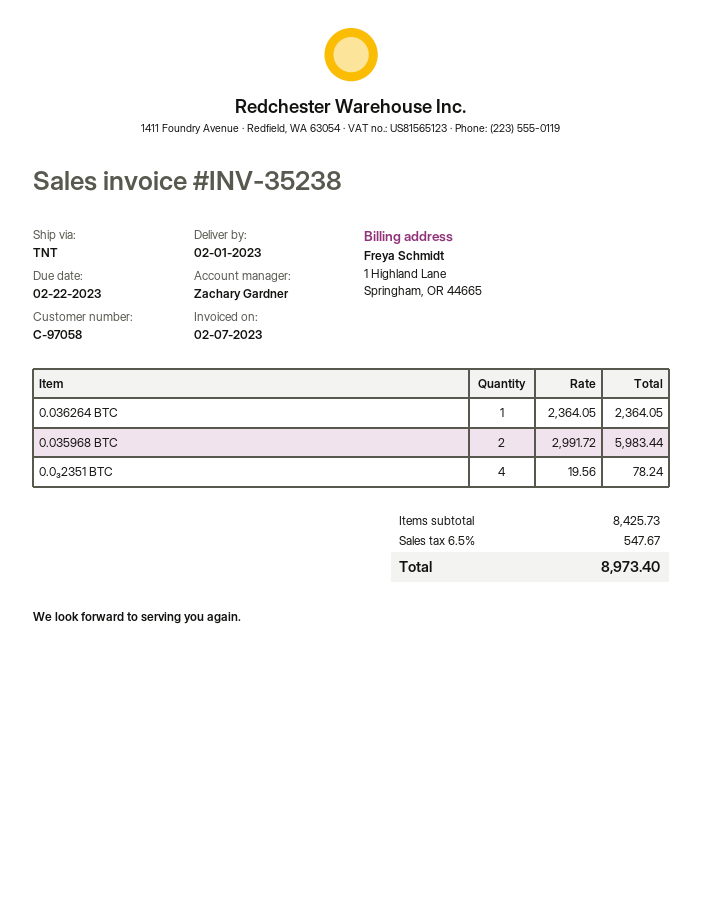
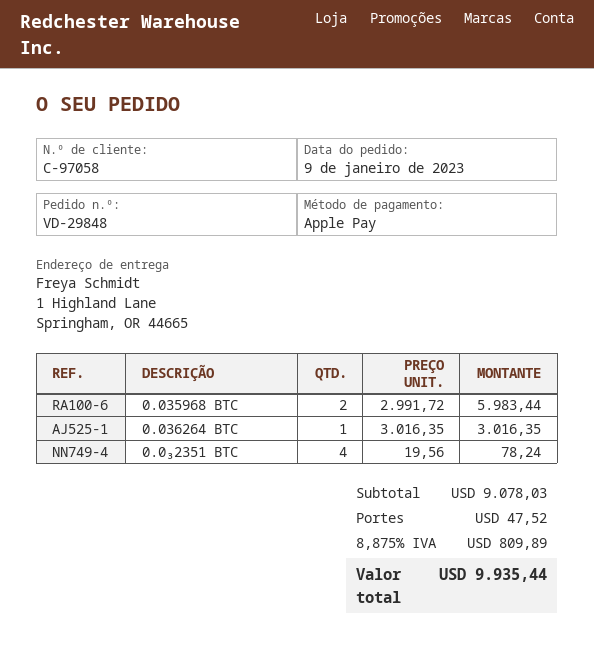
0.036264 BTC: 1 x 2364.05 = 2364.05 -> 1 x 3016.35 = 3016.35
subtotal: 8425.73 -> 9078.03
shipping: none -> 47.52
tax: 6.5% = 547.67 -> 8.875% = 809.89
total: 8973.40 -> 9935.44

